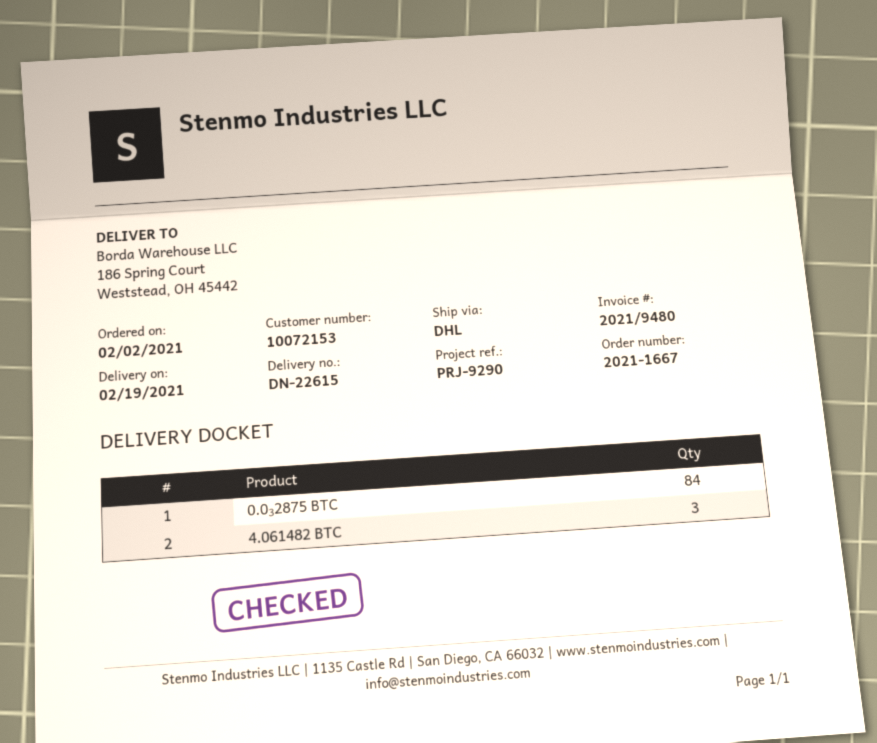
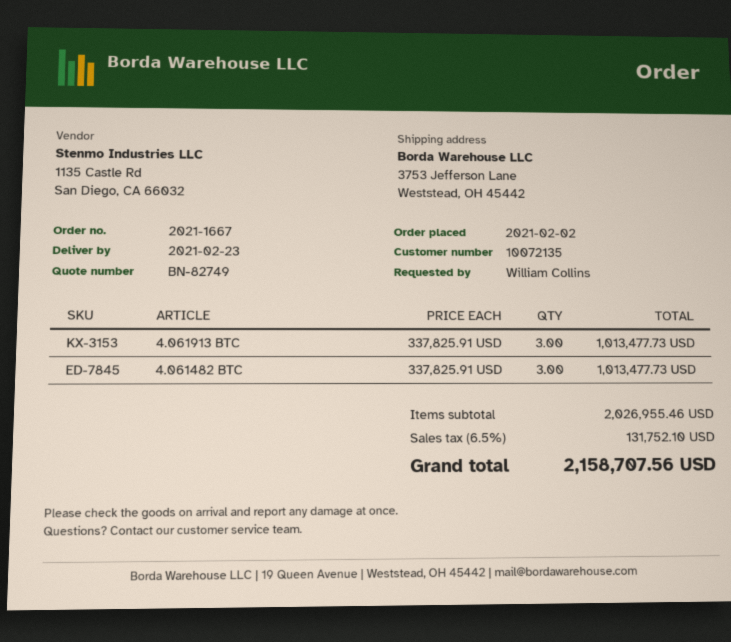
delivery date: 2021-02-19 -> 2021-02-23
customer number: 10072153 -> 10072135
ship to: 186 Spring Court, Weststead, OH 45442 -> 3753 Jefferson Lane, Weststead, OH 45442
0.0₃2875 BTC: 84 -> none
4.061913 BTC: none -> 3

